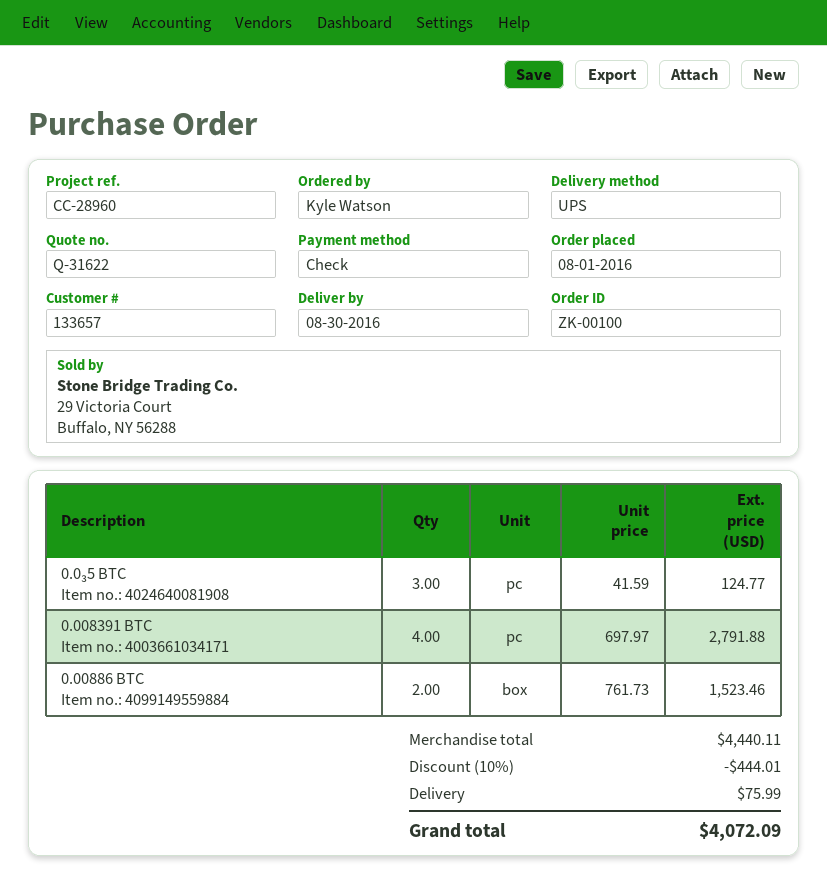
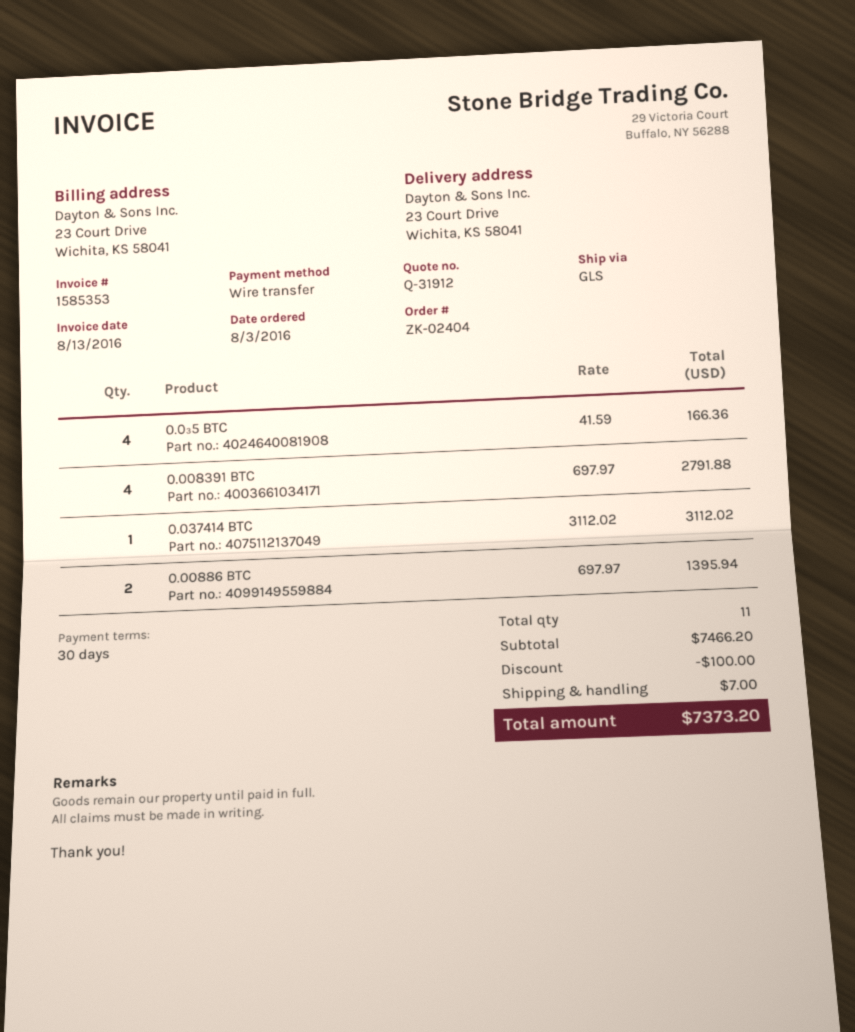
quote number: Q-31622 -> Q-31912
order number: ZK-00100 -> ZK-02404
order date: 2016-08-01 -> 2016-08-03
payment method: cheque -> bank transfer
shipping method: UPS -> GLS
0.0₃5 BTC: 3 x 41.59 = 124.77 -> 4 x 41.59 = 166.36
0.00886 BTC: 2 x 761.73 = 1523.46 -> 2 x 697.97 = 1395.94
0.037414 BTC: none -> 1 x 3112.02 = 3112.02
subtotal: 4440.11 -> 7466.20
discount: 444.01 -> 100.00
shipping: 75.99 -> 7.00
total: 4072.09 -> 7373.20

